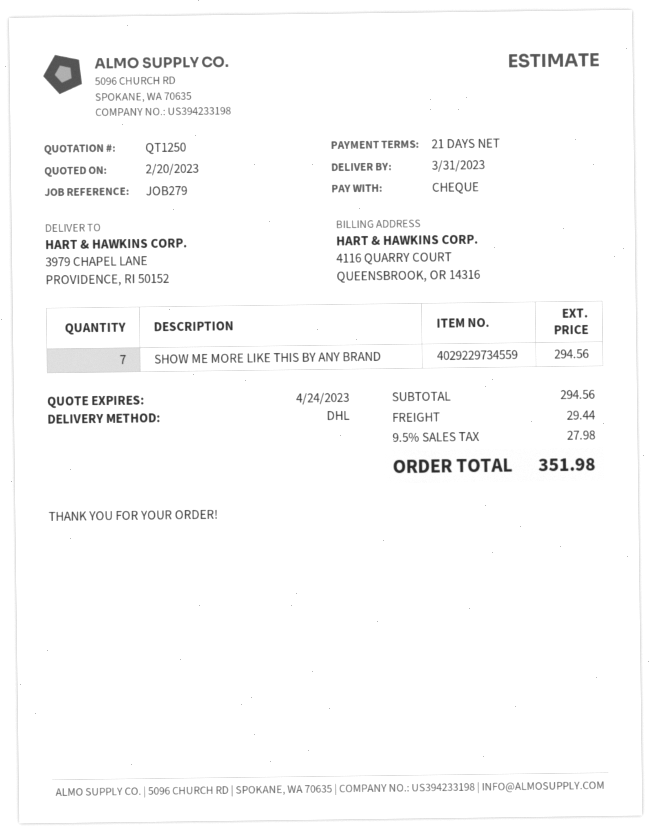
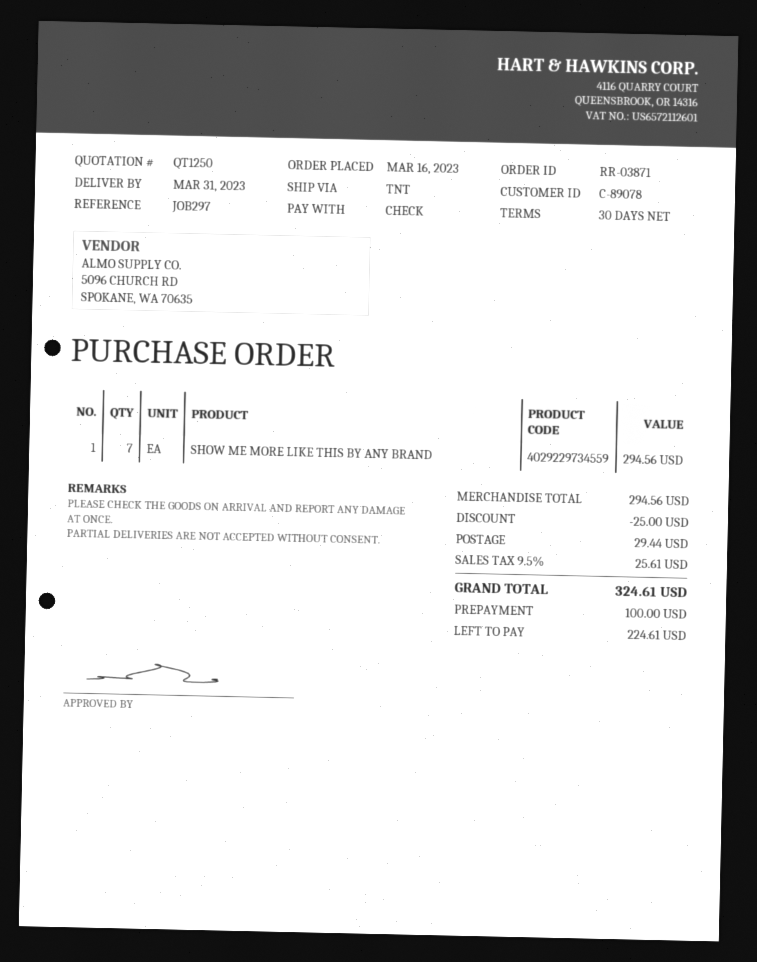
payment terms: 21 days -> 30 days
reference: JOB279 -> JOB297
shipping method: DHL -> TNT
discount: none -> 25.00
tax: 9.5% = 27.98 -> 9.5% = 25.61
total: 351.98 -> 324.61

